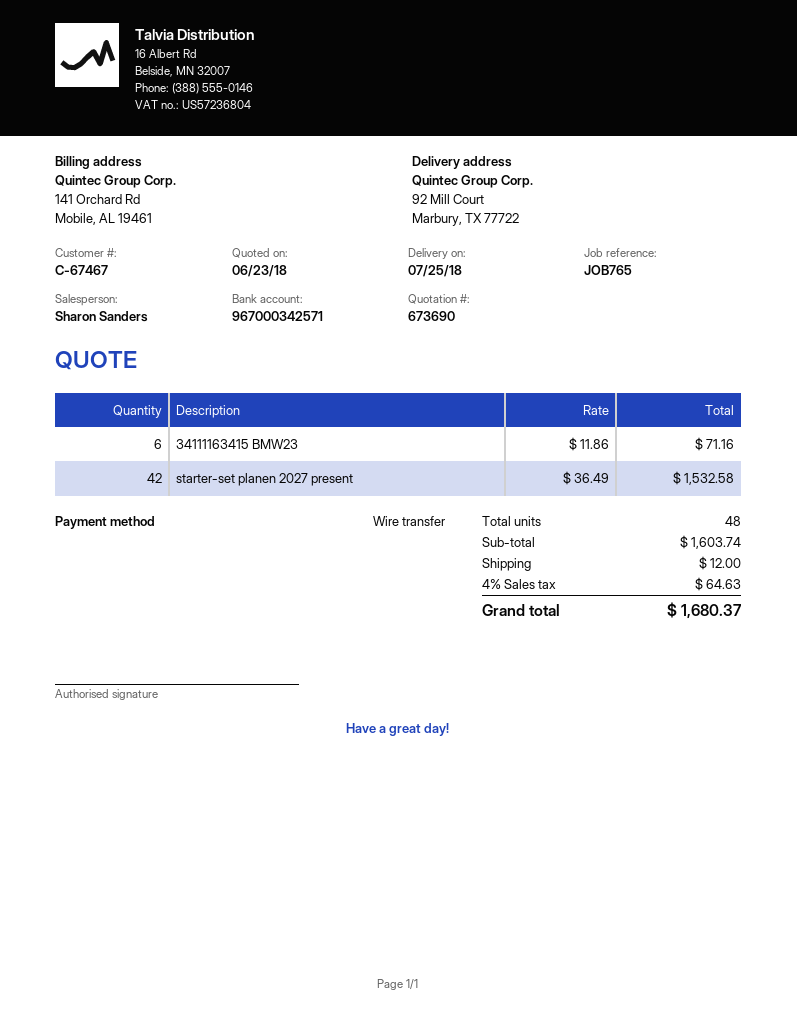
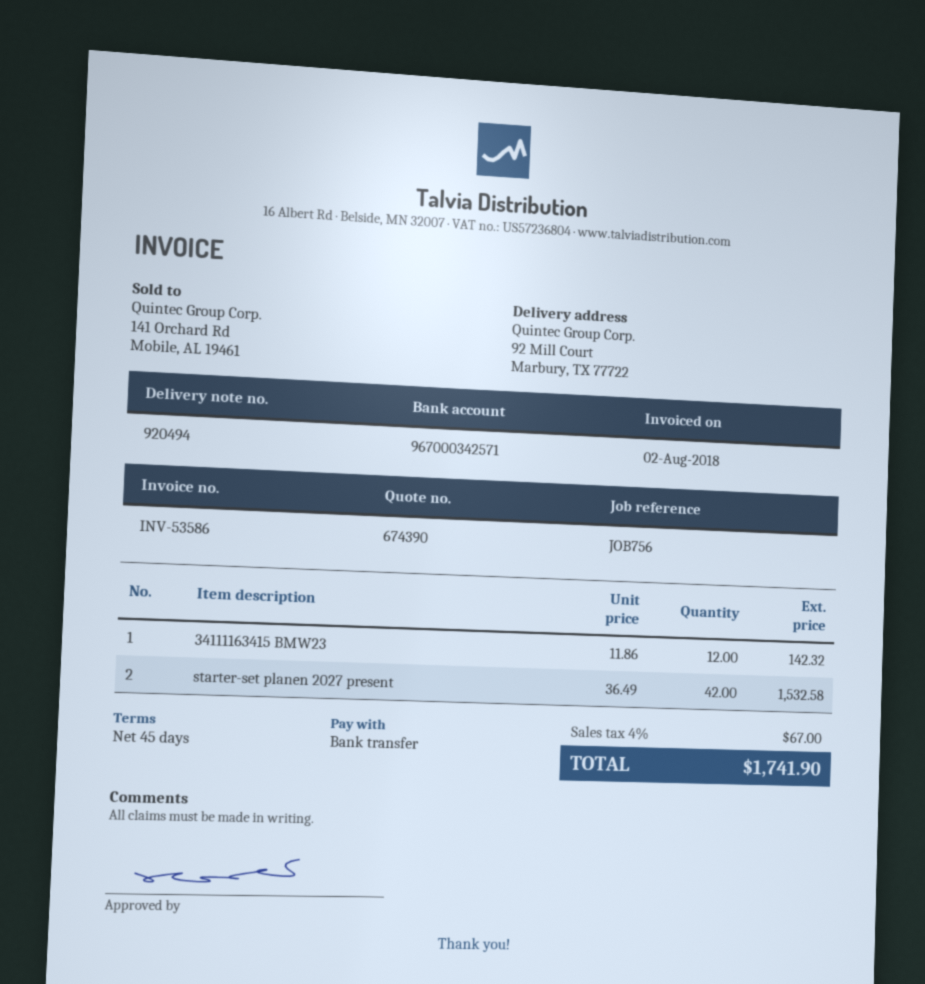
quote number: 673690 -> 674390
reference: JOB765 -> JOB756
34111163415 BMW23: 6 x 11.86 = 71.16 -> 12 x 11.86 = 142.32
shipping: 12.00 -> none
tax: 4% = 64.63 -> 4% = 67.00
total: 1680.37 -> 1741.90

